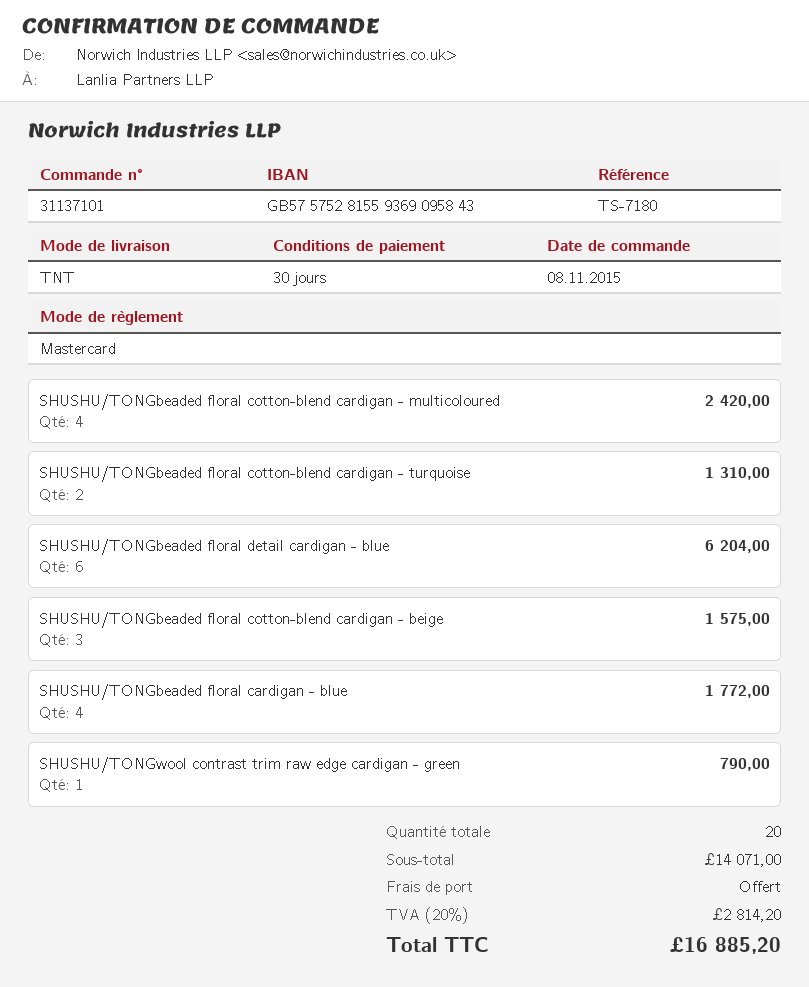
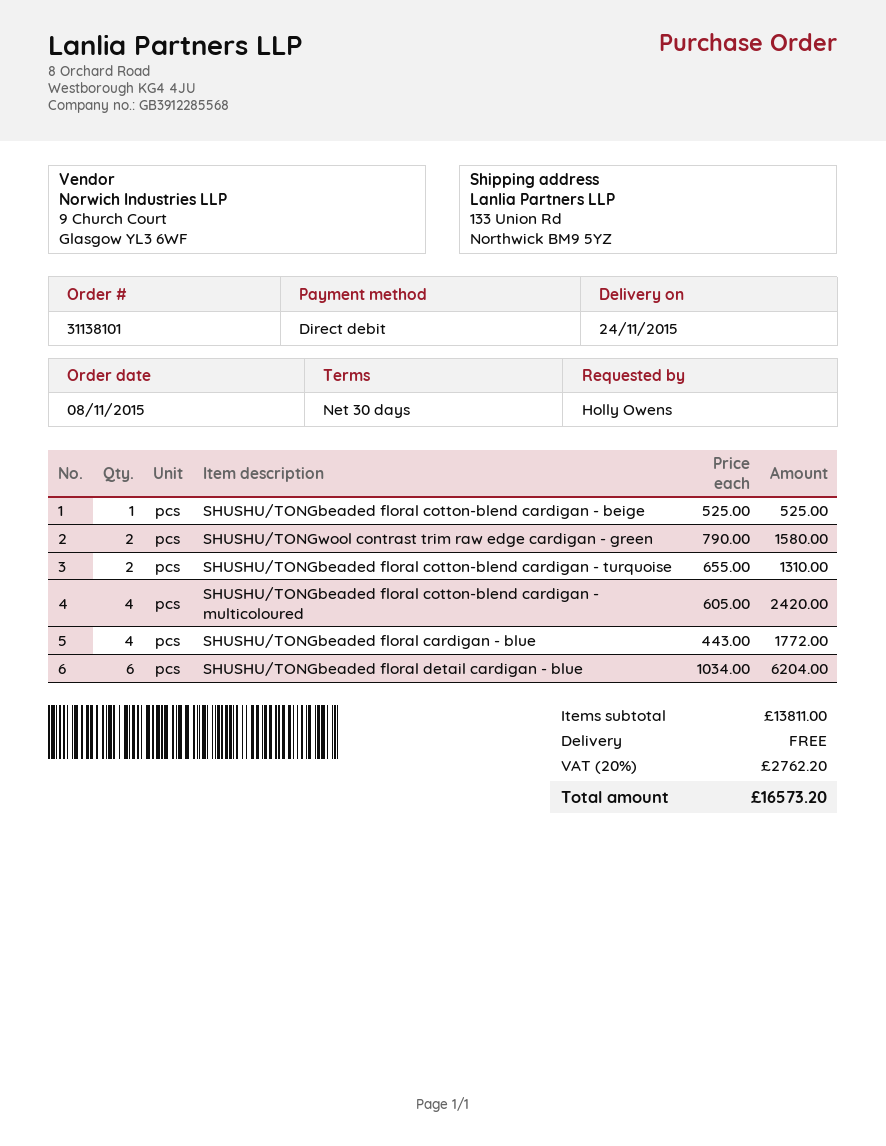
order number: 31137101 -> 31138101
payment method: Mastercard -> direct debit
SHUSHU/TONGbeaded floral cotton-blend cardigan - beige: 3 for 1575.00 -> 1 for 525.00
SHUSHU/TONGwool contrast trim raw edge cardigan - green: 1 for 790.00 -> 2 for 1580.00
subtotal: 14071.00 -> 13811.00
tax: 20% = 2814.20 -> 20% = 2762.20
total: 16885.20 -> 16573.20

